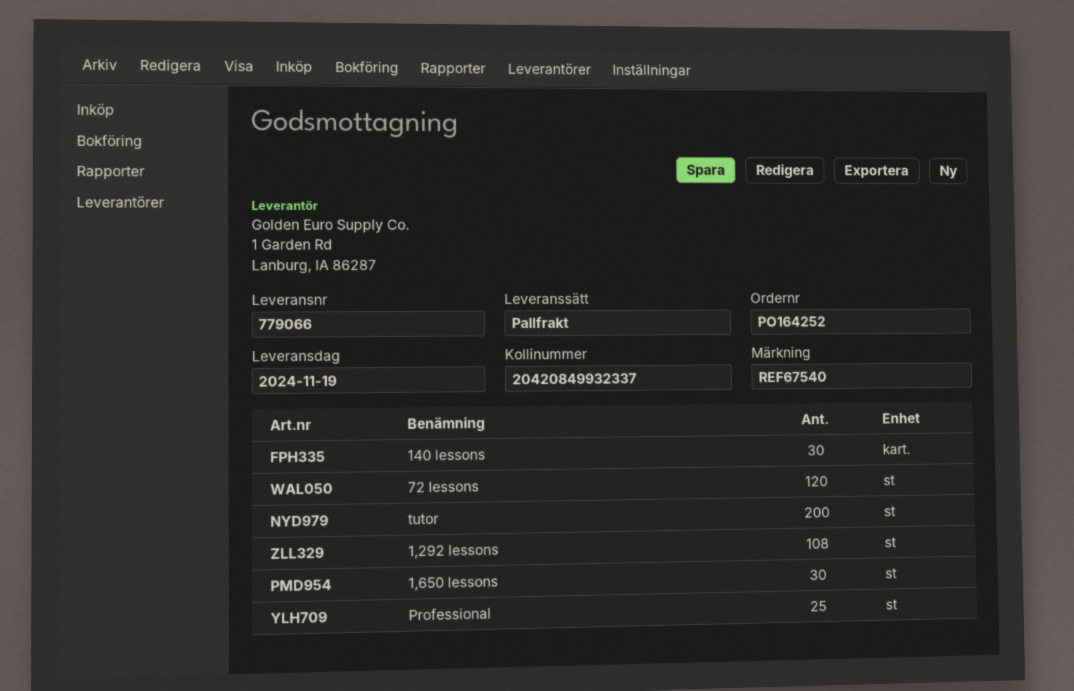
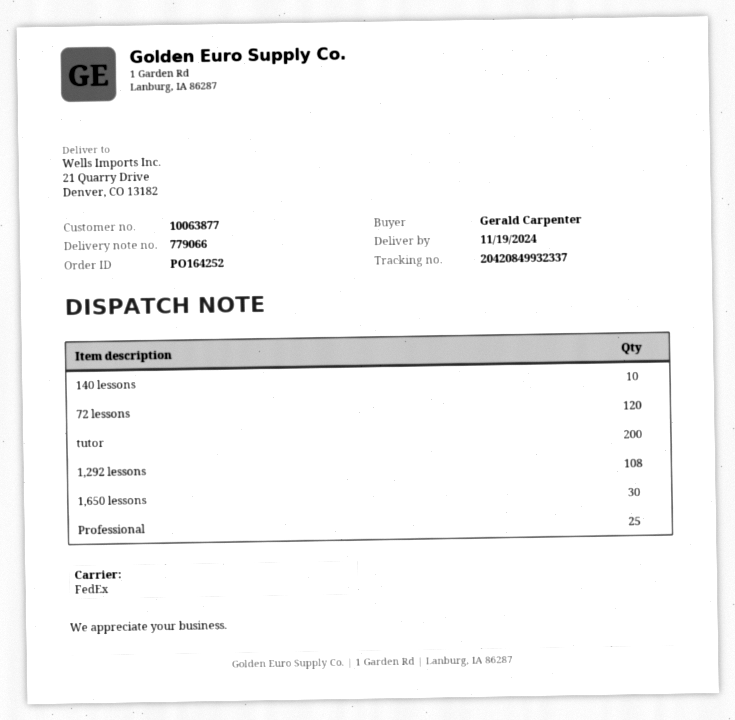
shipping method: pallet freight -> FedEx
140 lessons: 30 -> 10

